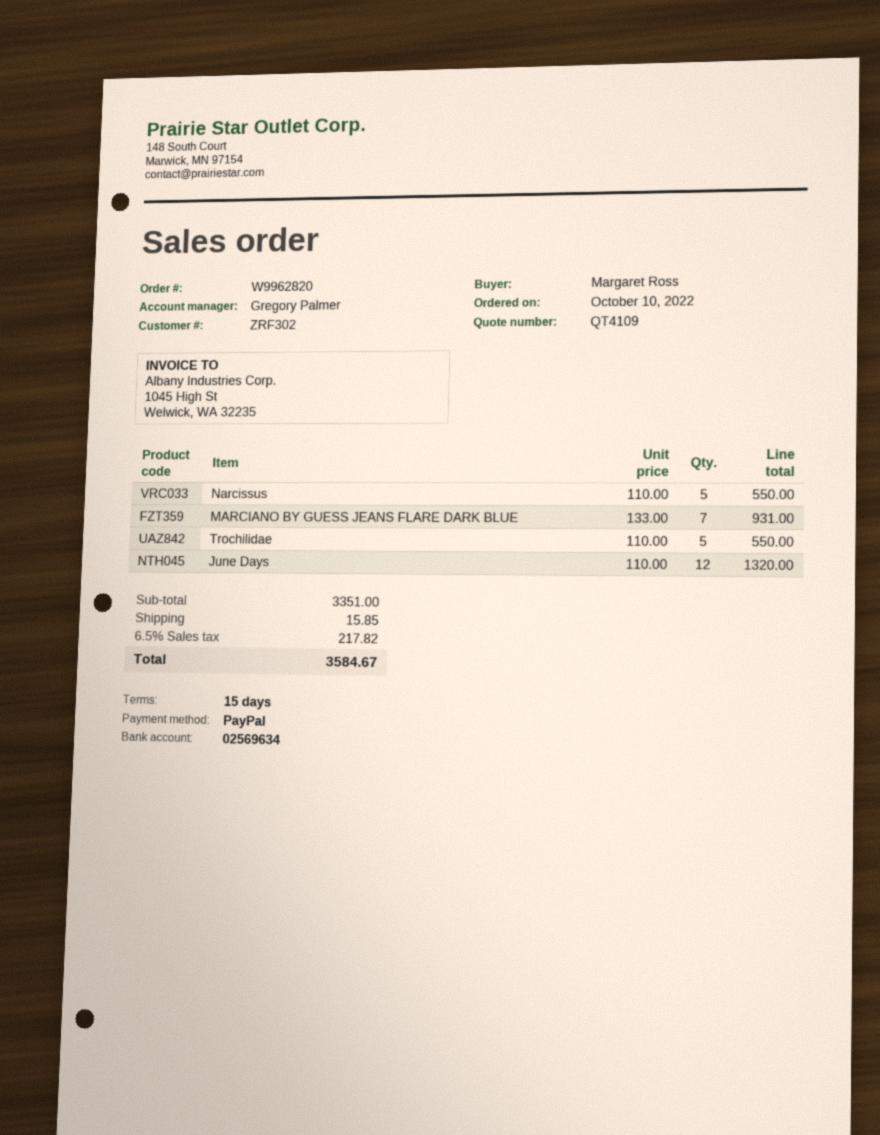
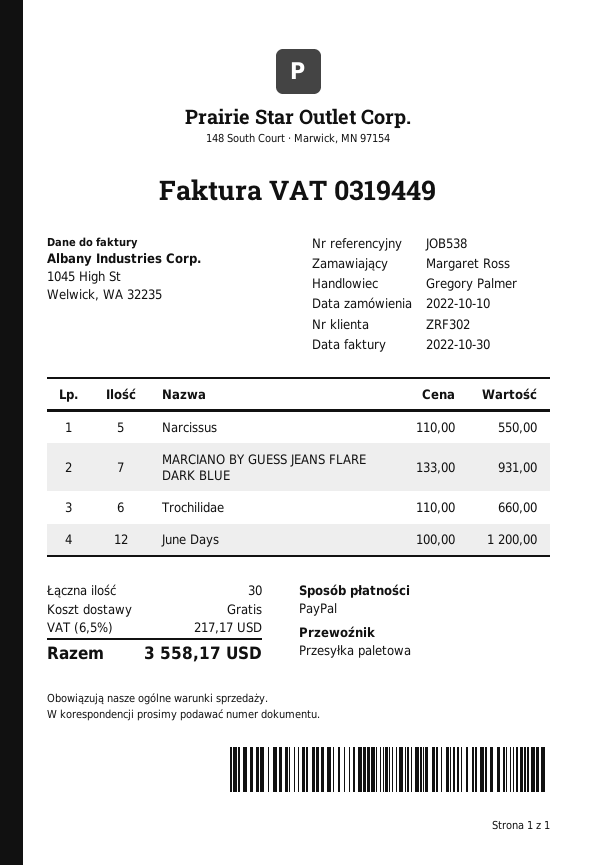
Trochilidae: 5 x 110.00 = 550.00 -> 6 x 110.00 = 660.00
June Days: 12 x 110.00 = 1320.00 -> 12 x 100.00 = 1200.00
shipping: 15.85 -> 0.00
tax: 6.5% = 217.82 -> 6.5% = 217.17
total: 3584.67 -> 3558.17

